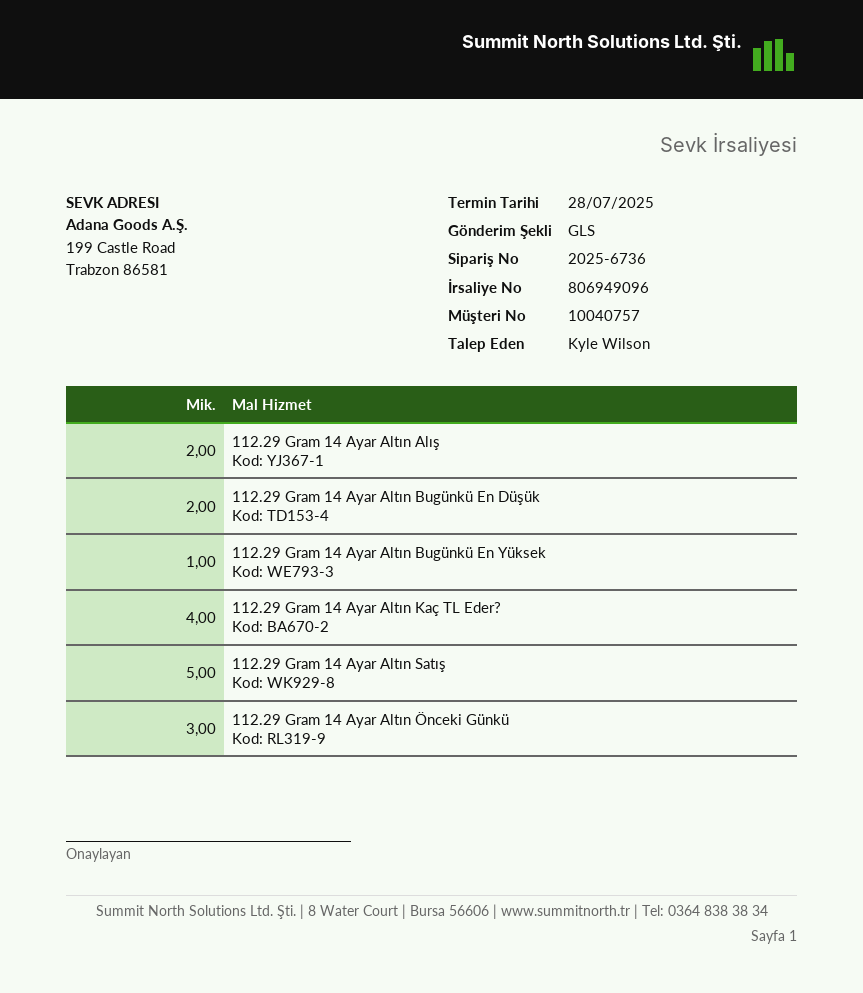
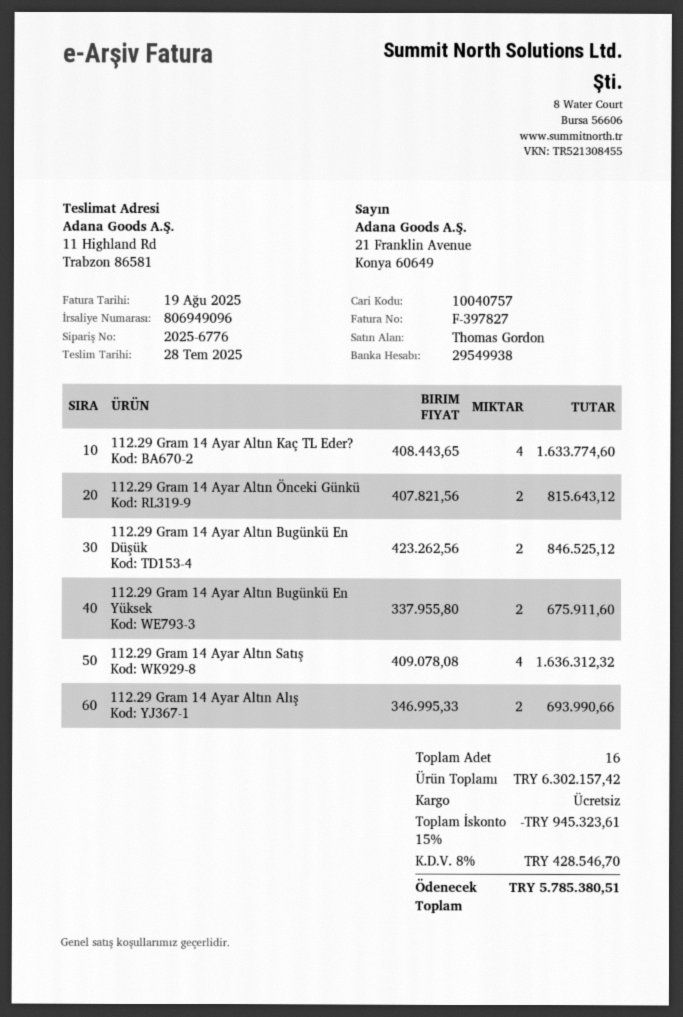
order number: 2025-6736 -> 2025-6776
ordered by: Kyle Wilson -> Thomas Gordon
ship to: 199 Castle Road, Trabzon 86581 -> 11 Highland Rd, Trabzon 86581
112.29 Gram 14 Ayar Altın Bugünkü En Yüksek: 1 -> 2
112.29 Gram 14 Ayar Altın Satış: 5 -> 4
112.29 Gram 14 Ayar Altın Önceki Günkü: 3 -> 2

